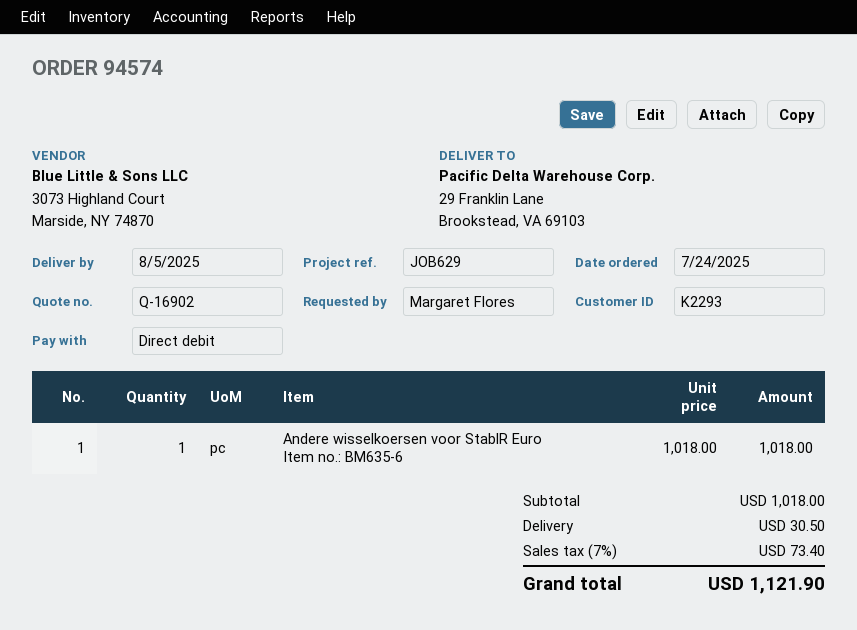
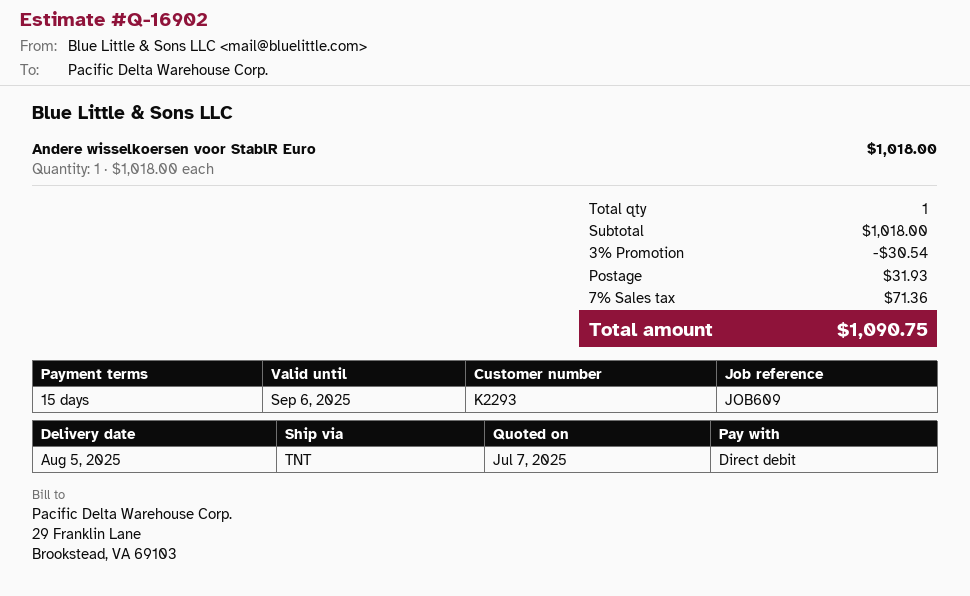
reference: JOB629 -> JOB609
discount: none -> 3% = 30.54
shipping: 30.50 -> 31.93
tax: 7% = 73.40 -> 7% = 71.36
total: 1121.90 -> 1090.75

